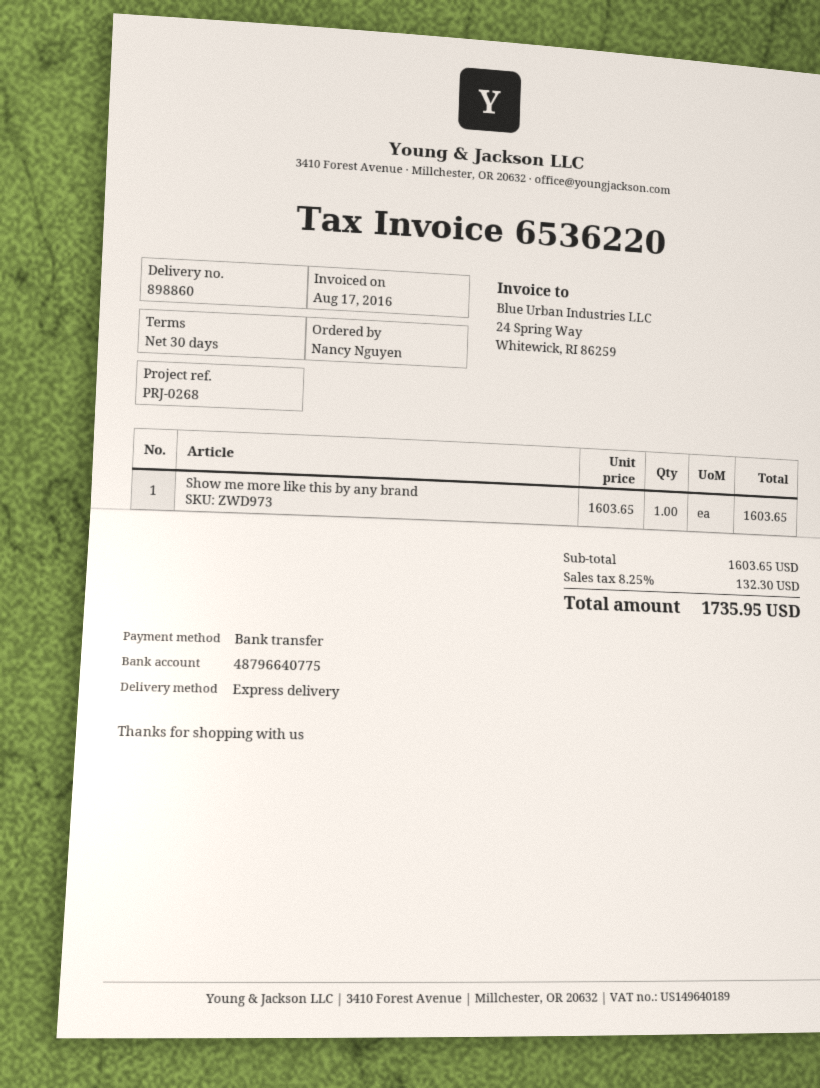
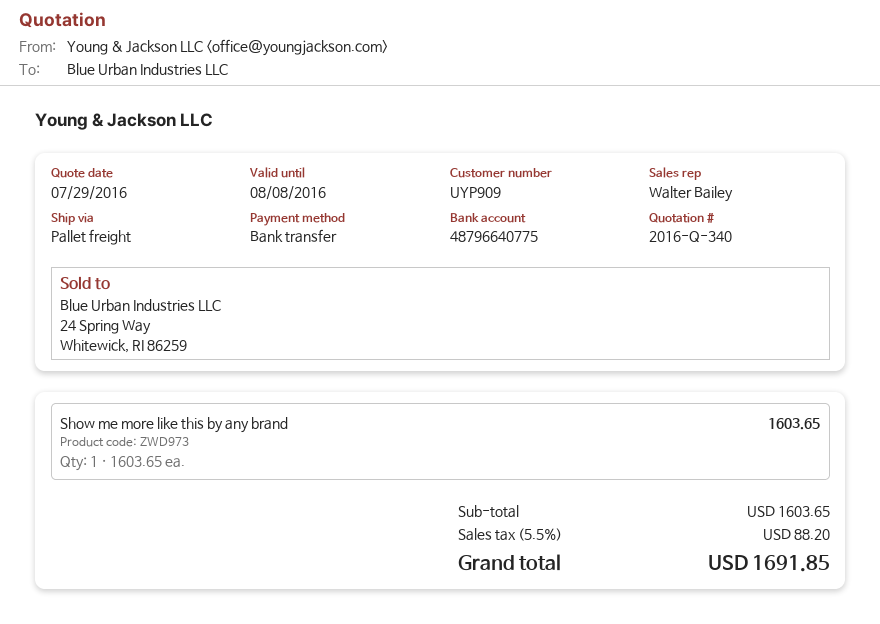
shipping method: express -> pallet freight
tax: 8.25% = 132.30 -> 5.5% = 88.20
total: 1735.95 -> 1691.85

